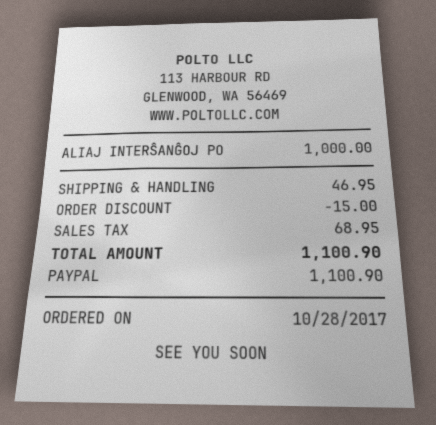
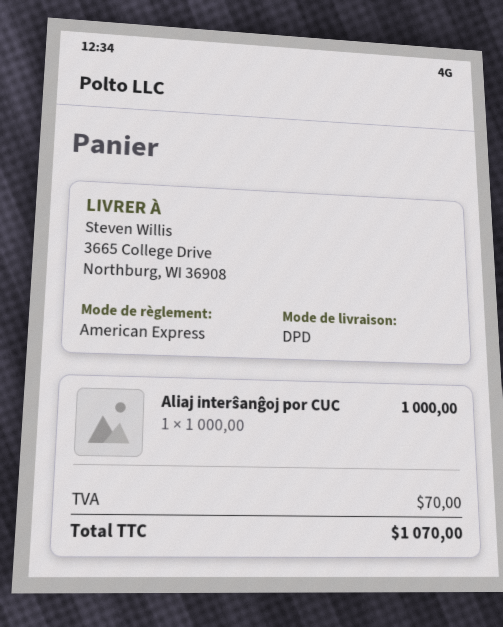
payment method: PayPal -> American Express
discount: 15.00 -> none
shipping: 46.95 -> none
tax: 68.95 -> 70.00
total: 1100.90 -> 1070.00

